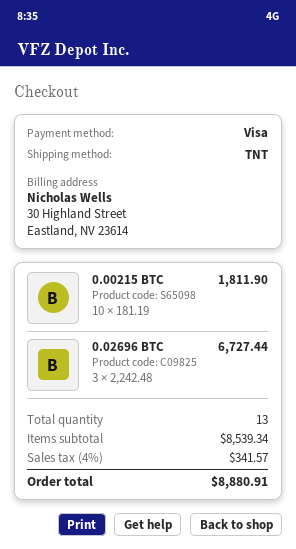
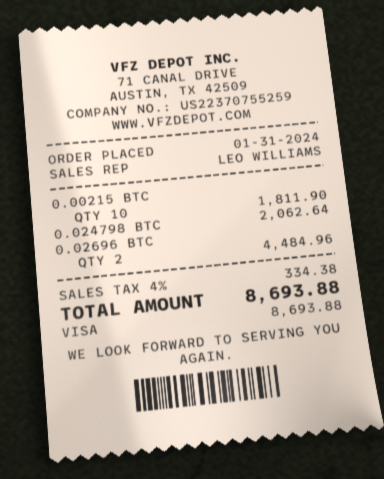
0.02696 BTC: 3 for 6727.44 -> 2 for 4484.96
0.024798 BTC: none -> 1 for 2062.64
tax: 4% = 341.57 -> 4% = 334.38
total: 8880.91 -> 8693.88

